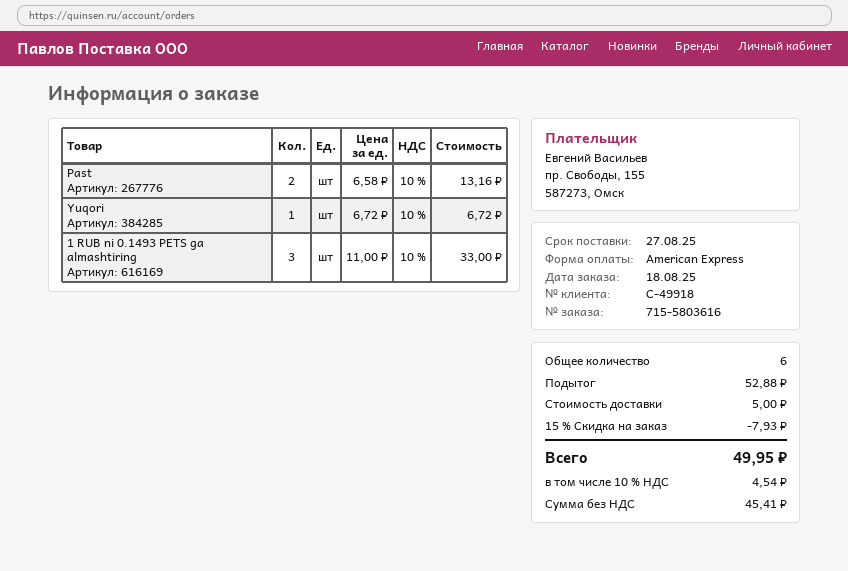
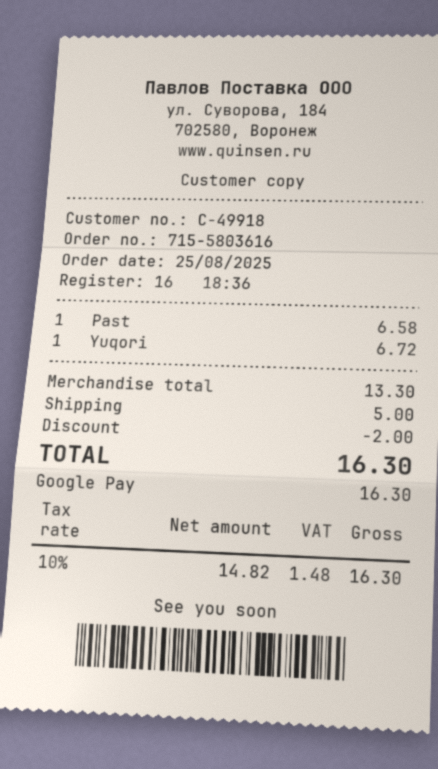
order date: 2025-08-18 -> 2025-08-25
payment method: American Express -> Google Pay
Past: 2 x 6.58 = 13.16 -> 1 x 6.58 = 6.58
1 RUB ni 0.1493 PETS ga almashtiring: 3 x 11.00 = 33.00 -> none
subtotal: 52.88 -> 13.30
discount: 7.93 -> 2.00
net: 45.41 -> 14.82
tax: 10% = 4.54 -> 10% = 1.48
total: 49.95 -> 16.30

